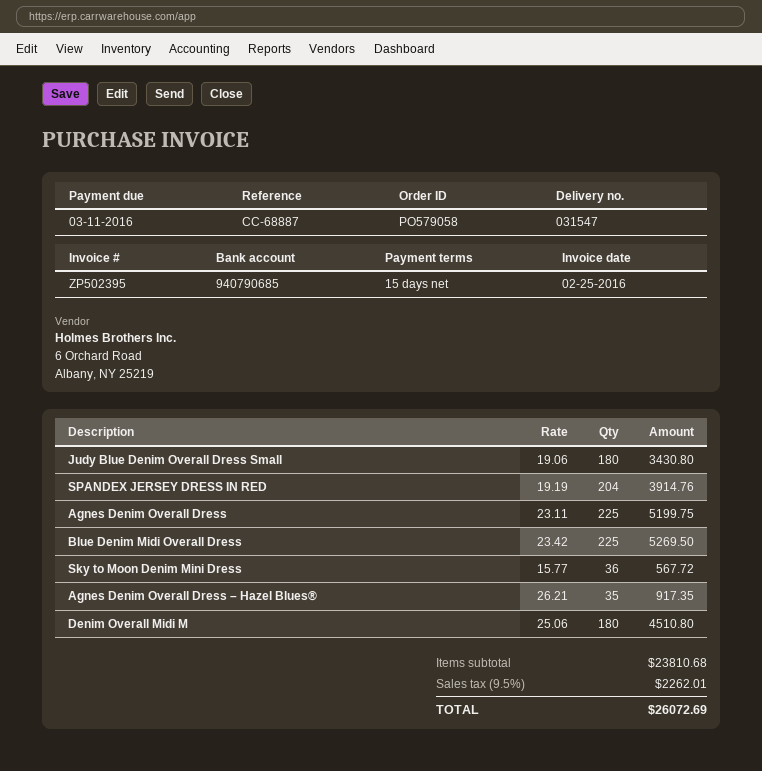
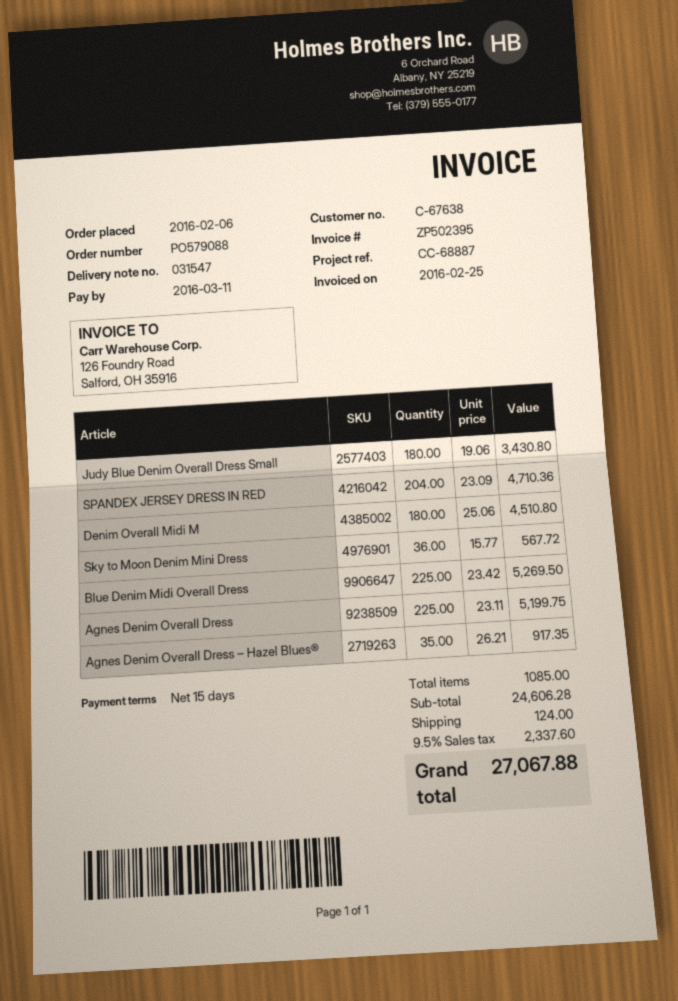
order number: PO579058 -> PO579088
SPANDEX JERSEY DRESS IN RED: 204 x 19.19 = 3914.76 -> 204 x 23.09 = 4710.36
subtotal: 23810.68 -> 24606.28
shipping: none -> 124.00
tax: 9.5% = 2262.01 -> 9.5% = 2337.60
total: 26072.69 -> 27067.88

